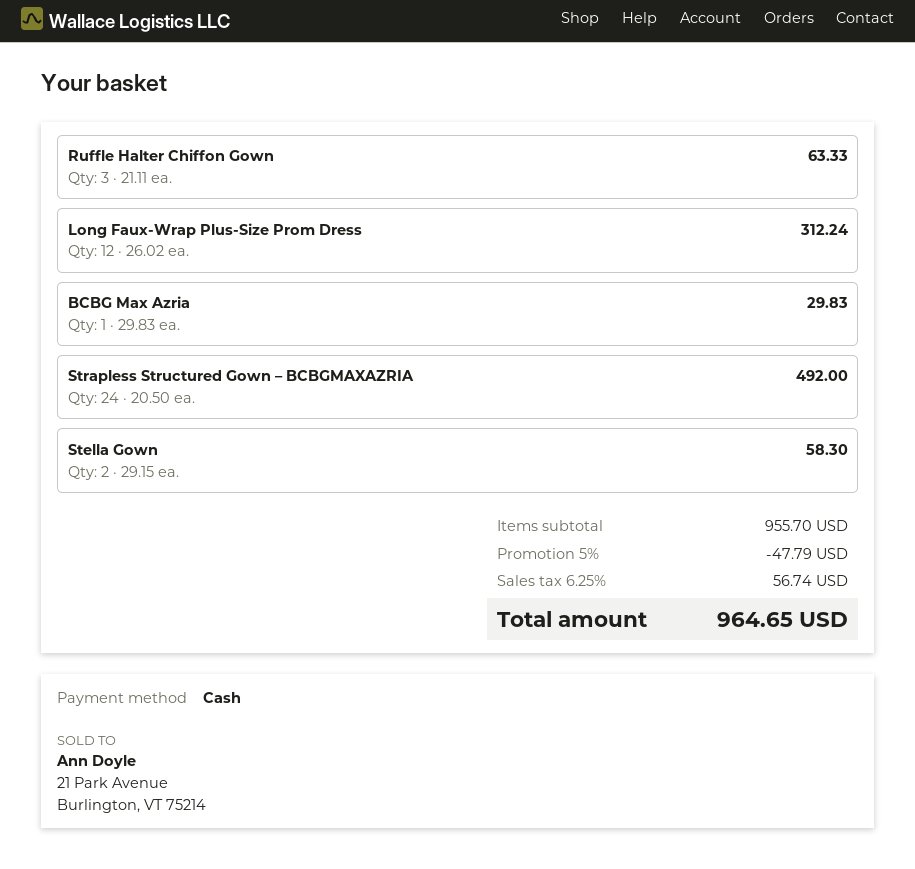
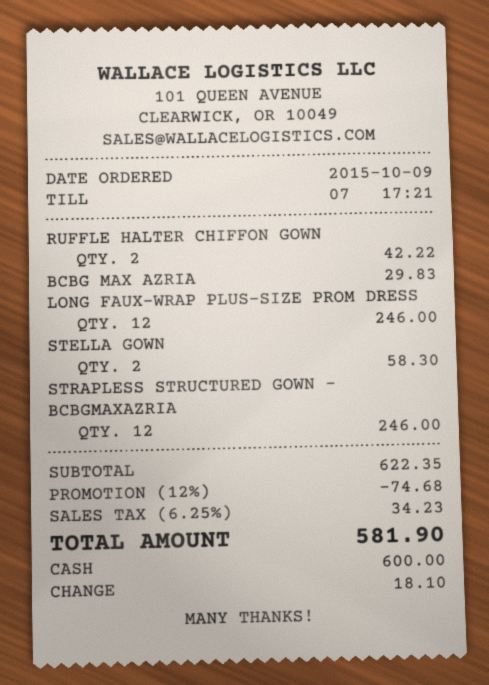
Ruffle Halter Chiffon Gown: 3 for 63.33 -> 2 for 42.22
Long Faux-Wrap Plus-Size Prom Dress: 12 for 312.24 -> 12 for 246.00
Strapless Structured Gown – BCBGMAXAZRIA: 24 for 492.00 -> 12 for 246.00
subtotal: 955.70 -> 622.35
discount: 5% = 47.79 -> 12% = 74.68
tax: 6.25% = 56.74 -> 6.25% = 34.23
total: 964.65 -> 581.90

